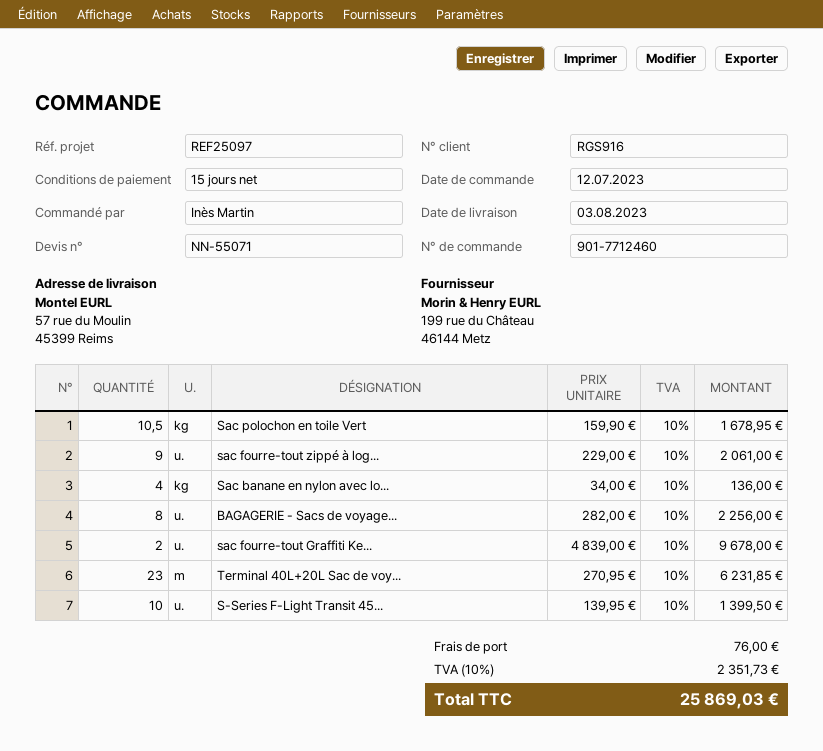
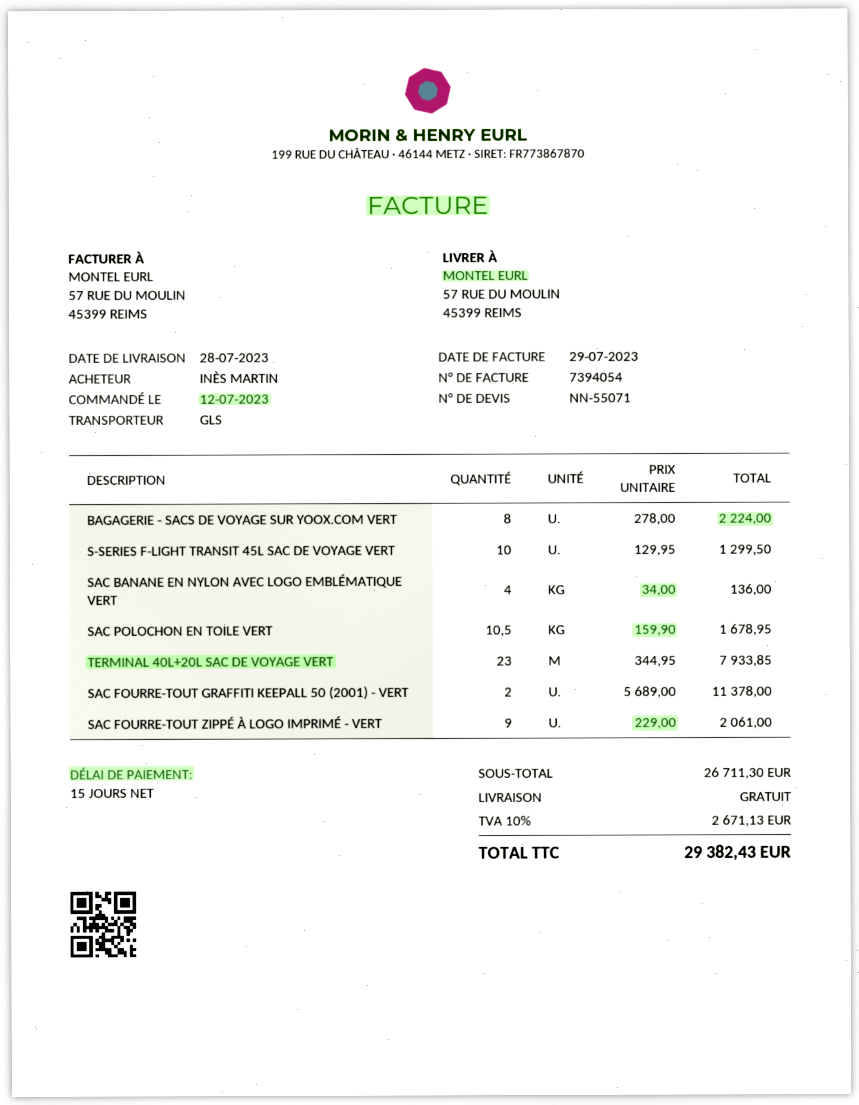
delivery date: 2023-08-03 -> 2023-07-28
BAGAGERIE - Sacs de voyage...: 8 x 282.00 = 2256.00 -> 8 x 278.00 = 2224.00
sac fourre-tout Graffiti Ke...: 2 x 4839.00 = 9678.00 -> 2 x 5689.00 = 11378.00
Terminal 40L+20L Sac de voy...: 23 x 270.95 = 6231.85 -> 23 x 344.95 = 7933.85
S-Series F-Light Transit 45...: 10 x 139.95 = 1399.50 -> 10 x 129.95 = 1299.50
shipping: 76.00 -> 0.00
tax: 10% = 2351.73 -> 10% = 2671.13
total: 25869.03 -> 29382.43

